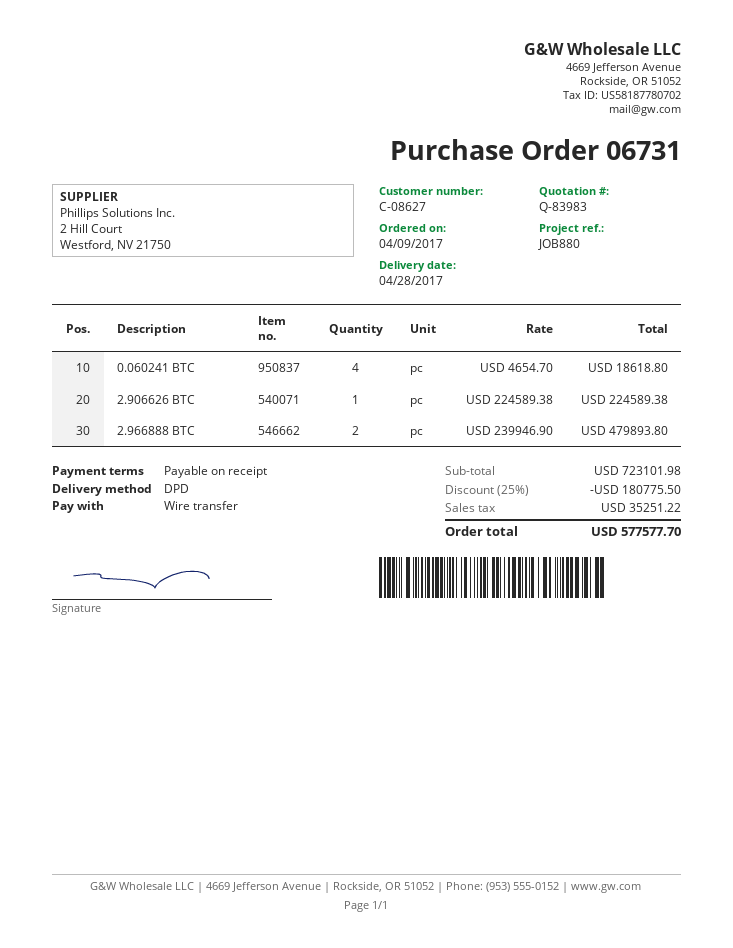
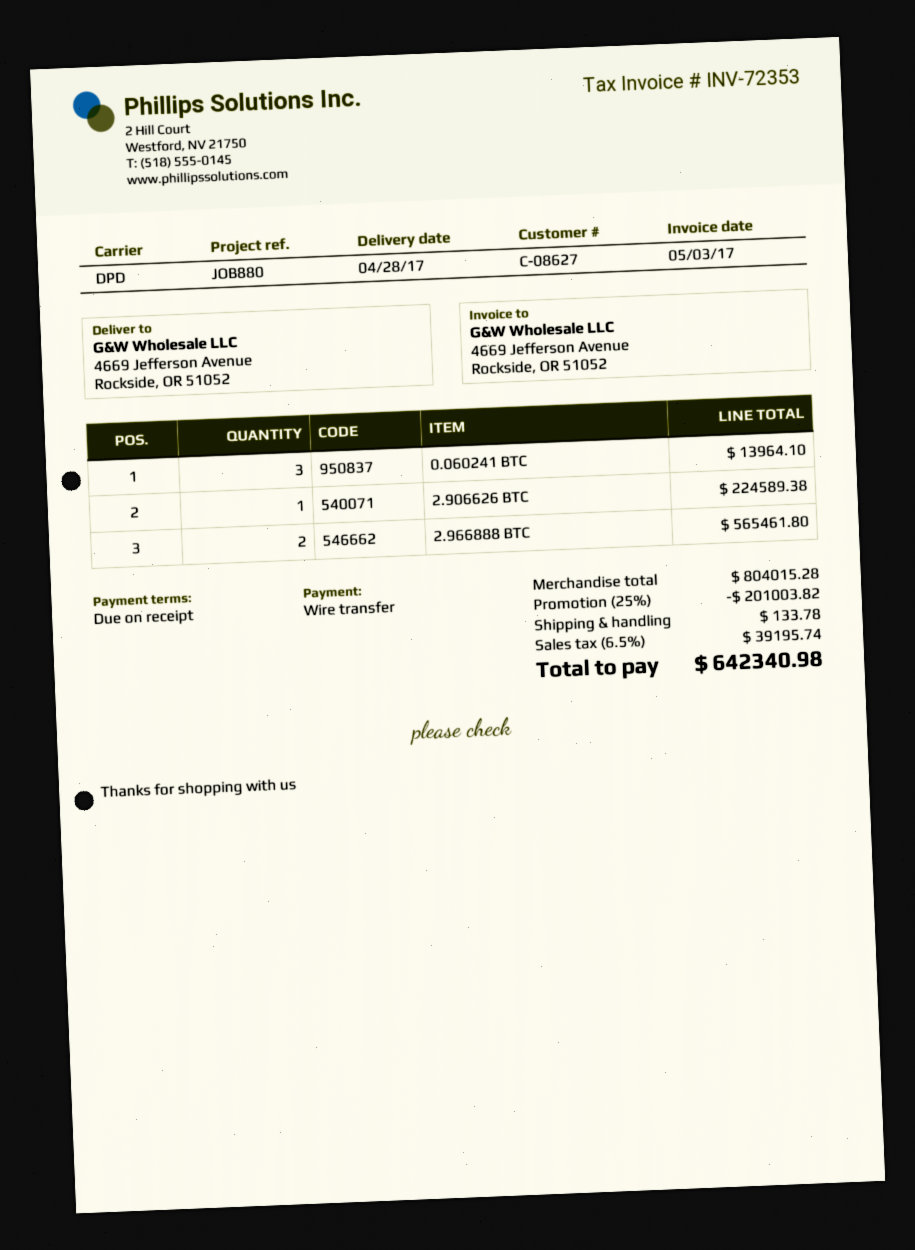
0.060241 BTC: 4 for 18618.80 -> 3 for 13964.10
2.966888 BTC: 2 for 479893.80 -> 2 for 565461.80
subtotal: 723101.98 -> 804015.28
discount: 25% = 180775.50 -> 25% = 201003.82
shipping: none -> 133.78
tax: 35251.22 -> 39195.74
total: 577577.70 -> 642340.98

